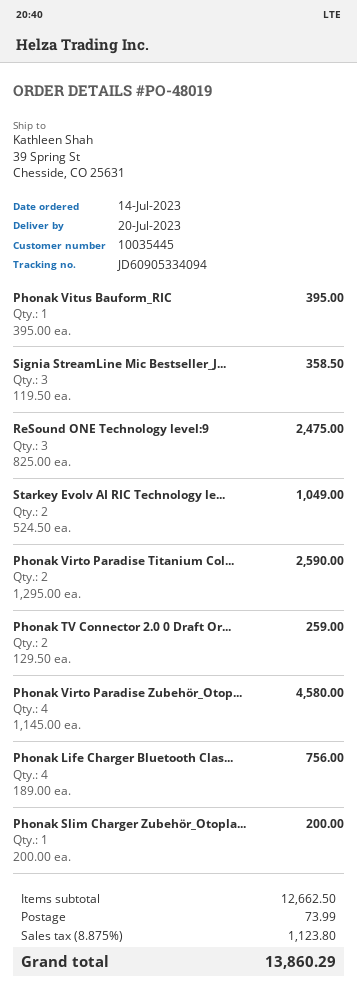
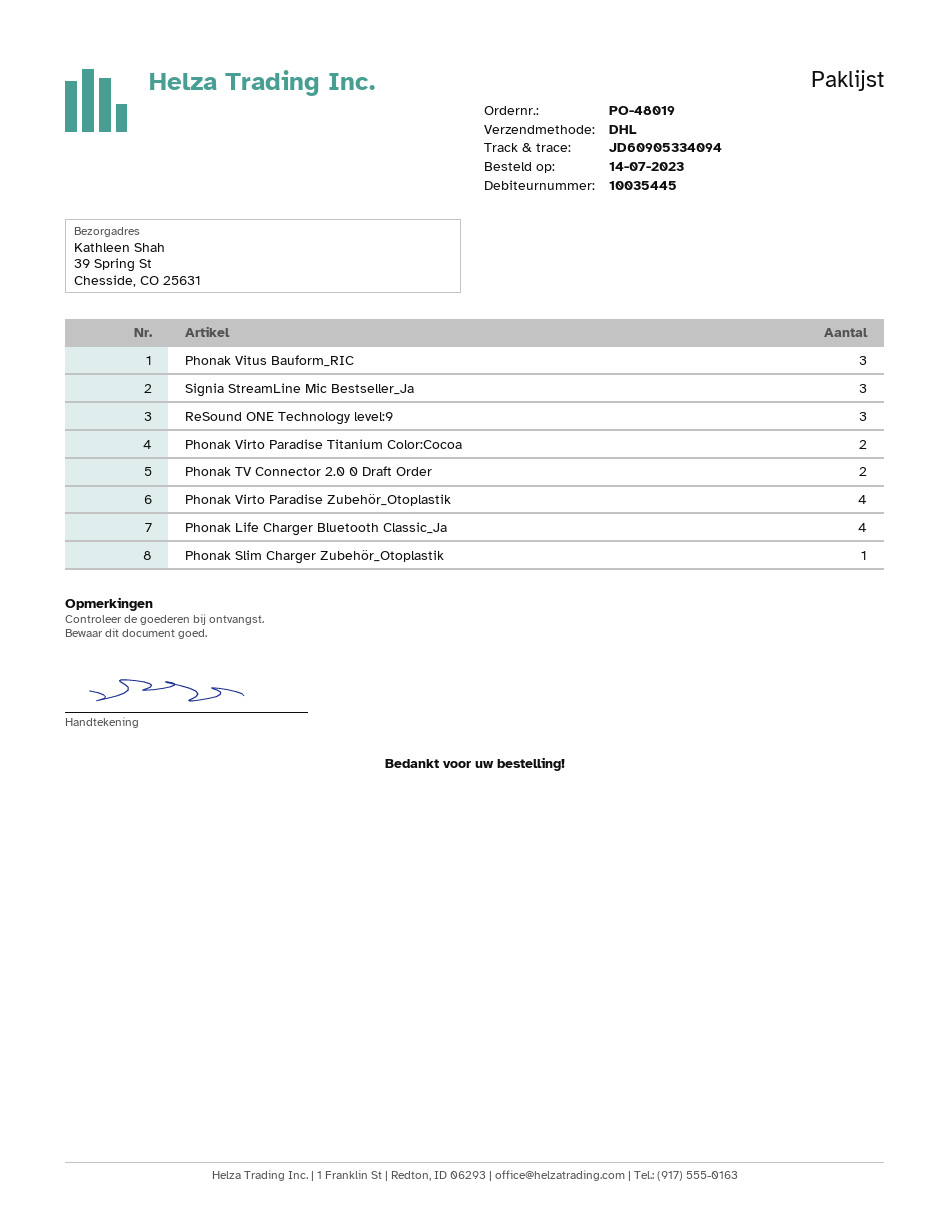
Phonak Vitus Bauform_RIC: 1 -> 3
Starkey Evolv AI RIC Technology le...: 2 -> none

